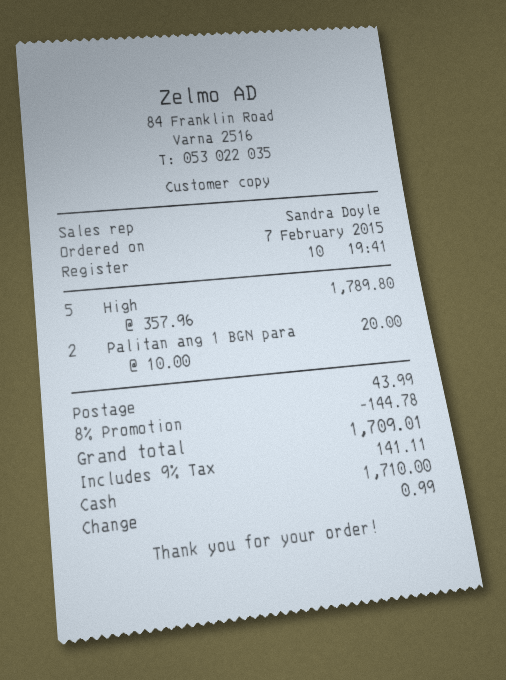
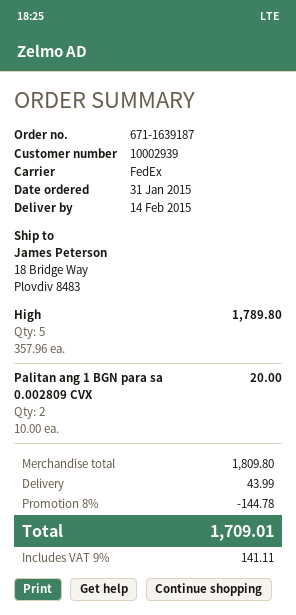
order date: 2015-02-07 -> 2015-01-31

